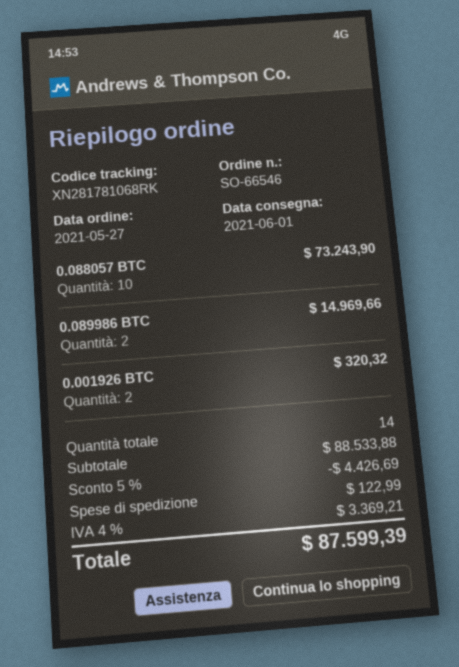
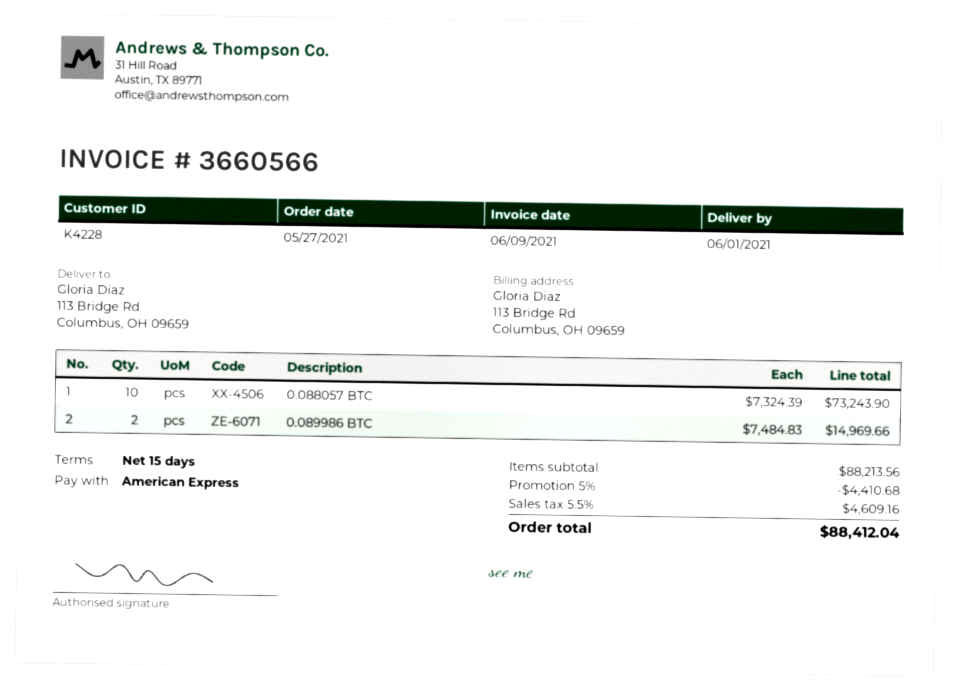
0.001926 BTC: 2 for 320.32 -> none
subtotal: 88533.88 -> 88213.56
discount: 5% = 4426.69 -> 5% = 4410.68
shipping: 122.99 -> none
tax: 4% = 3369.21 -> 5.5% = 4609.16
total: 87599.39 -> 88412.04

